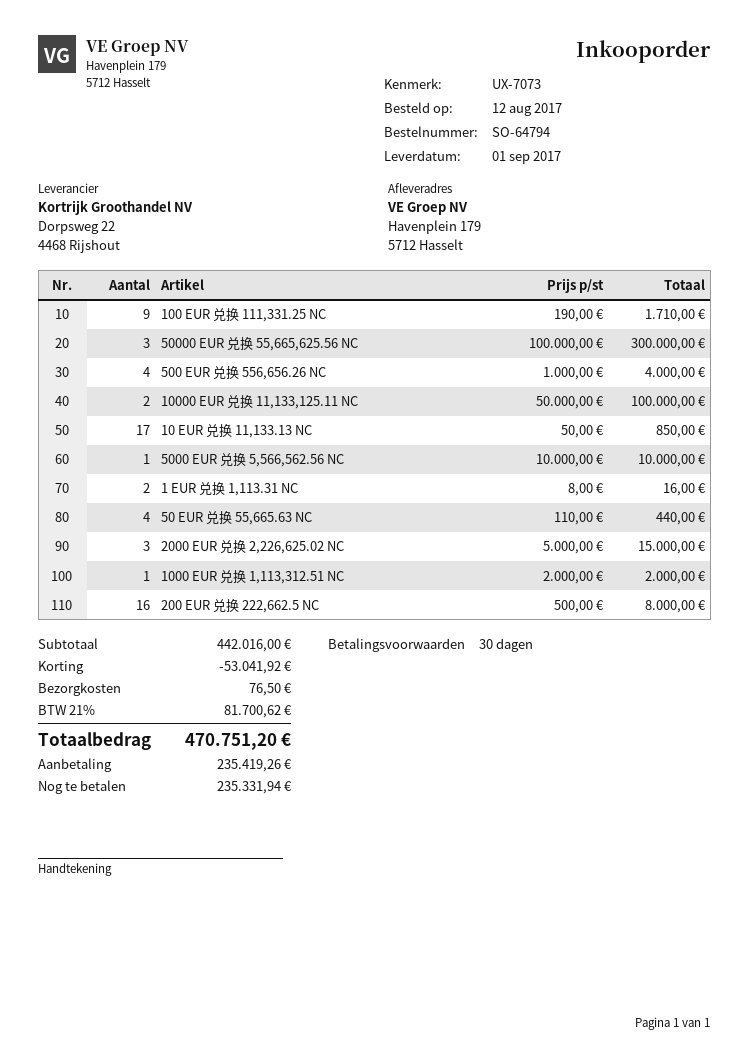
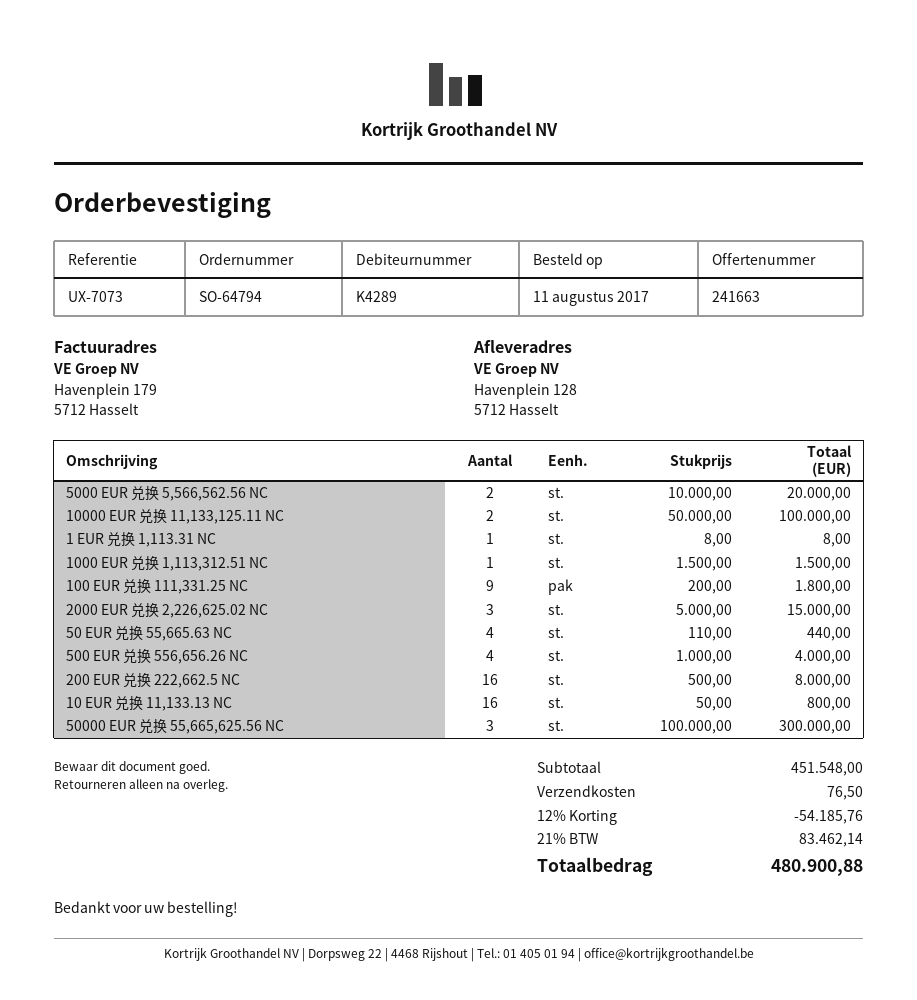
order date: 2017-08-12 -> 2017-08-11
ship to: Havenplein 179, 5712 Hasselt -> Havenplein 128, 5712 Hasselt
100 EUR 兑换 111,331.25 NC: 9 x 190.00 = 1710.00 -> 9 x 200.00 = 1800.00
10 EUR 兑换 11,133.13 NC: 17 x 50.00 = 850.00 -> 16 x 50.00 = 800.00
5000 EUR 兑换 5,566,562.56 NC: 1 x 10000.00 = 10000.00 -> 2 x 10000.00 = 20000.00
1 EUR 兑换 1,113.31 NC: 2 x 8.00 = 16.00 -> 1 x 8.00 = 8.00
1000 EUR 兑换 1,113,312.51 NC: 1 x 2000.00 = 2000.00 -> 1 x 1500.00 = 1500.00
subtotal: 442016.00 -> 451548.00
discount: 53041.92 -> 54185.76
tax: 21% = 81700.62 -> 21% = 83462.14
total: 470751.20 -> 480900.88

